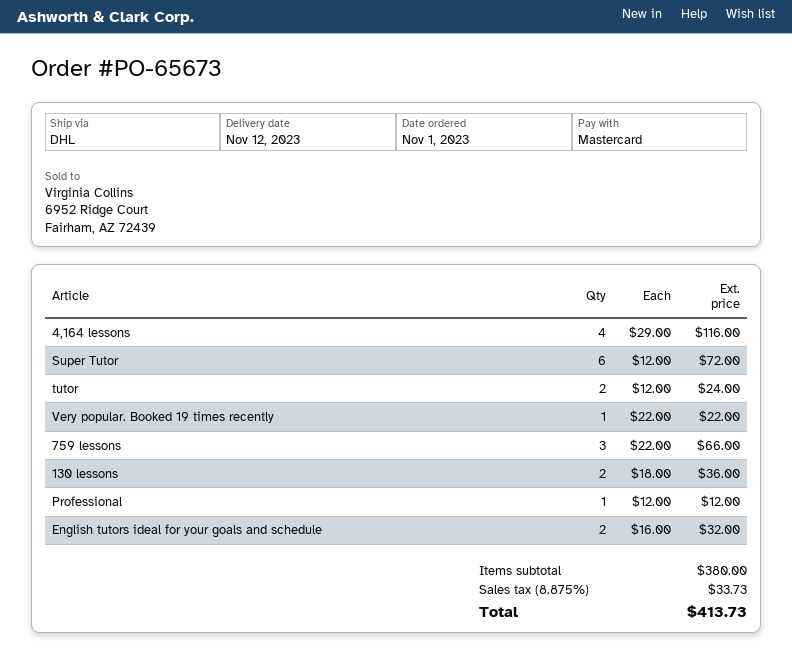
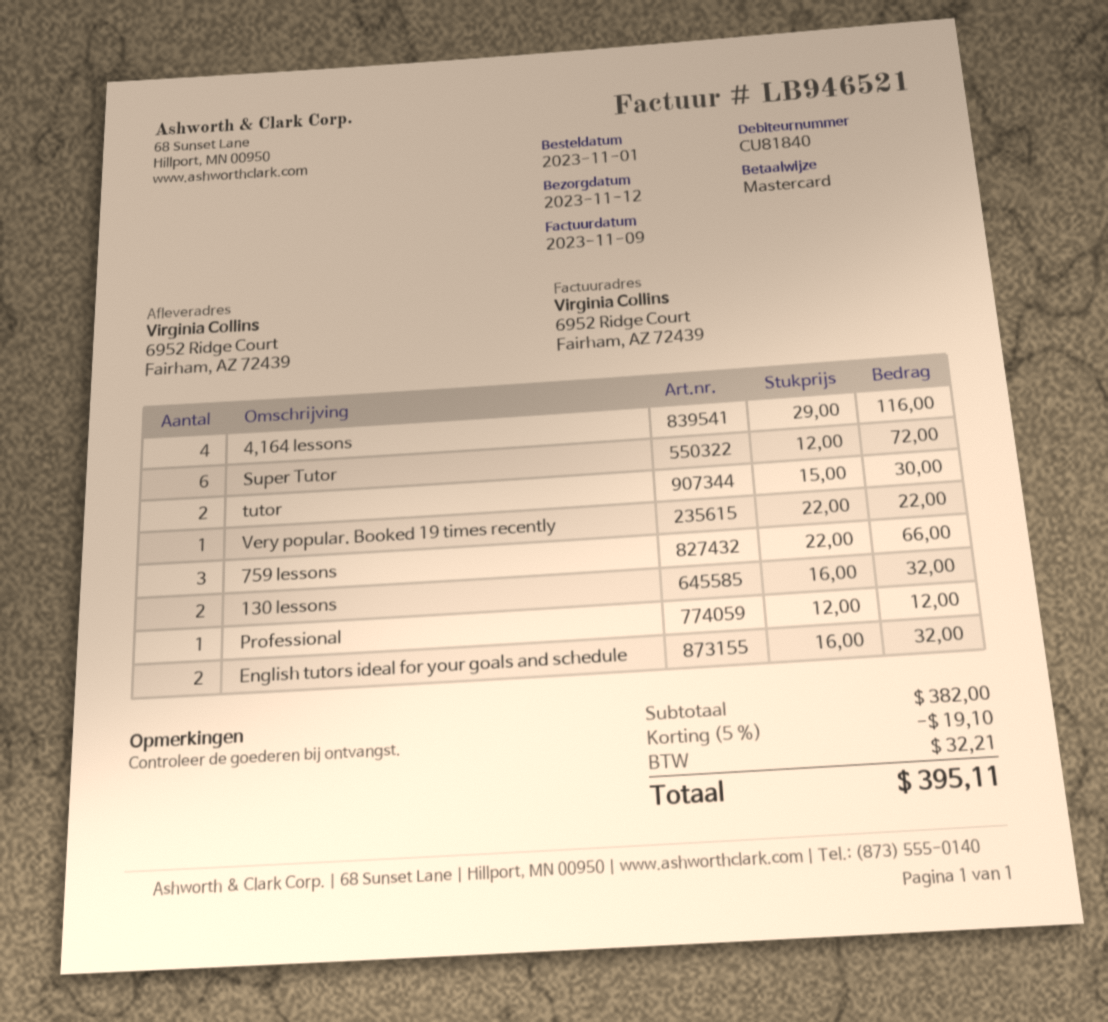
tutor: 2 x 12.00 = 24.00 -> 2 x 15.00 = 30.00
130 lessons: 2 x 18.00 = 36.00 -> 2 x 16.00 = 32.00
subtotal: 380.00 -> 382.00
discount: none -> 5% = 19.10
tax: 33.73 -> 32.21
total: 413.73 -> 395.11

